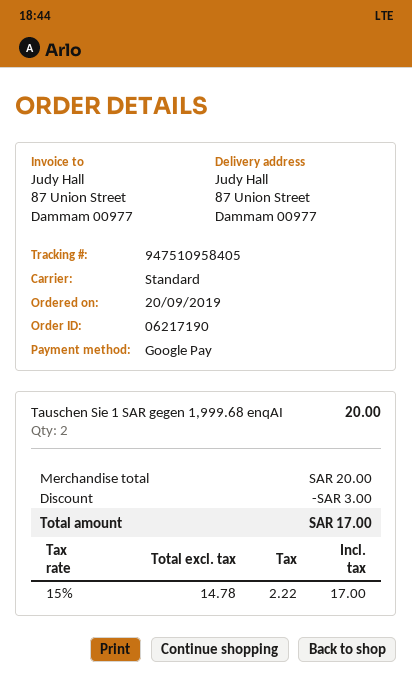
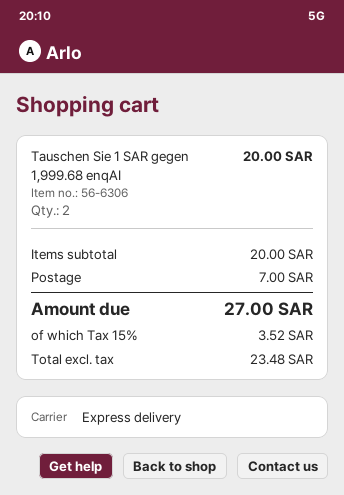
shipping method: standard -> express
discount: 3.00 -> none
shipping: none -> 7.00
net: 14.78 -> 23.48
tax: 15% = 2.22 -> 15% = 3.52
total: 17.00 -> 27.00

